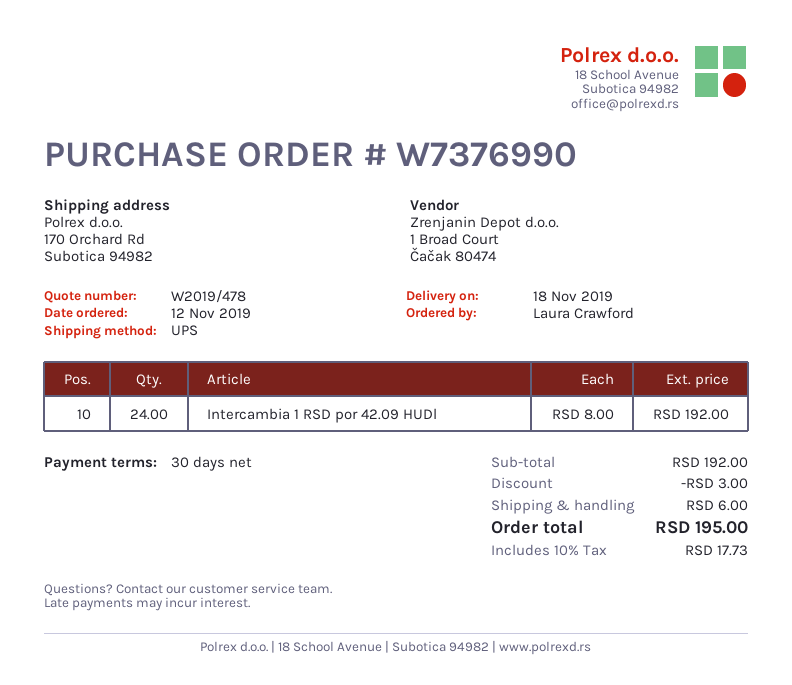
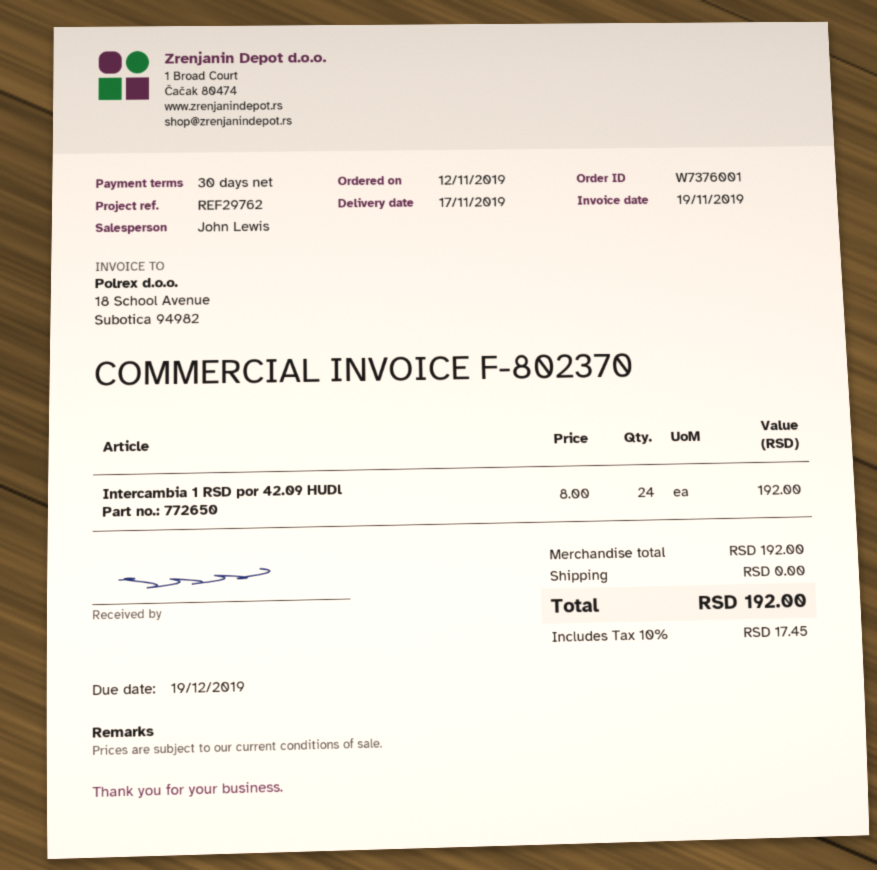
order number: W7376990 -> W7376001
delivery date: 2019-11-18 -> 2019-11-17
discount: 3.00 -> none
shipping: 6.00 -> 0.00
tax: 10% = 17.73 -> 10% = 17.45
total: 195.00 -> 192.00

